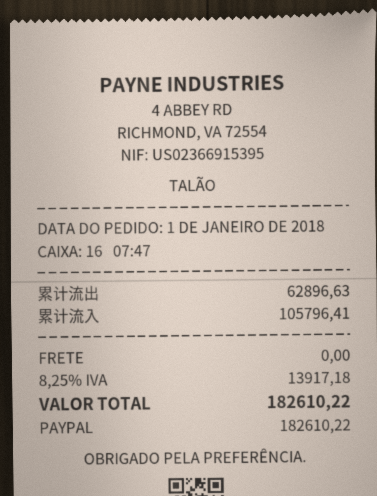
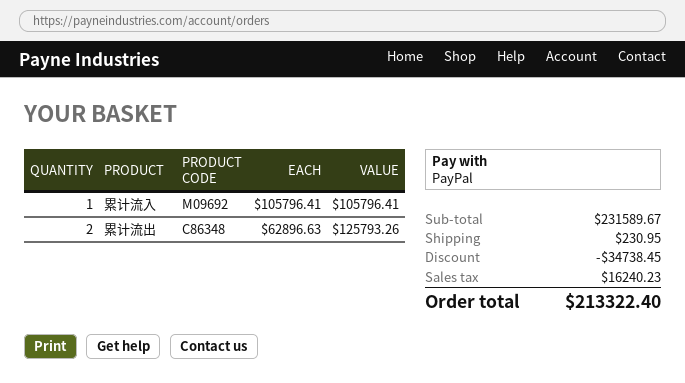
累计流出: 1 x 62896.63 = 62896.63 -> 2 x 62896.63 = 125793.26
discount: none -> 34738.45
shipping: 0.00 -> 230.95
tax: 13917.18 -> 16240.23
total: 182610.22 -> 213322.40

